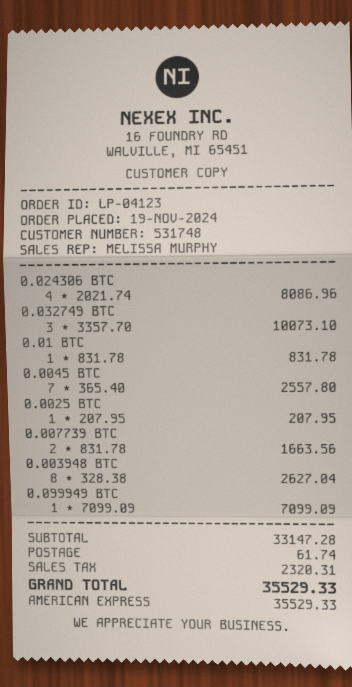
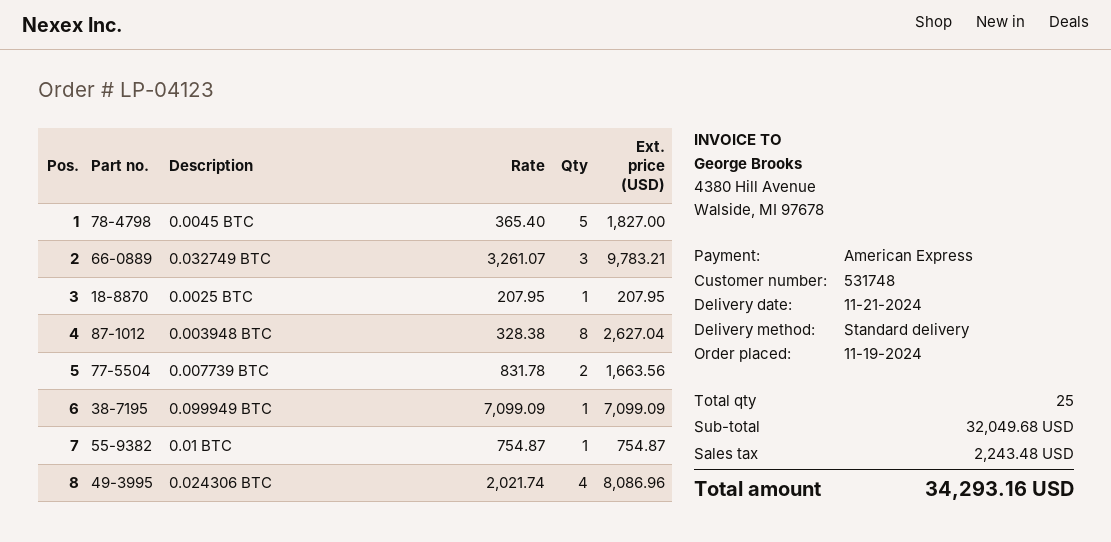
0.032749 BTC: 3 x 3357.70 = 10073.10 -> 3 x 3261.07 = 9783.21
0.01 BTC: 1 x 831.78 = 831.78 -> 1 x 754.87 = 754.87
0.0045 BTC: 7 x 365.40 = 2557.80 -> 5 x 365.40 = 1827.00
subtotal: 33147.28 -> 32049.68
shipping: 61.74 -> none
tax: 2320.31 -> 2243.48
total: 35529.33 -> 34293.16

